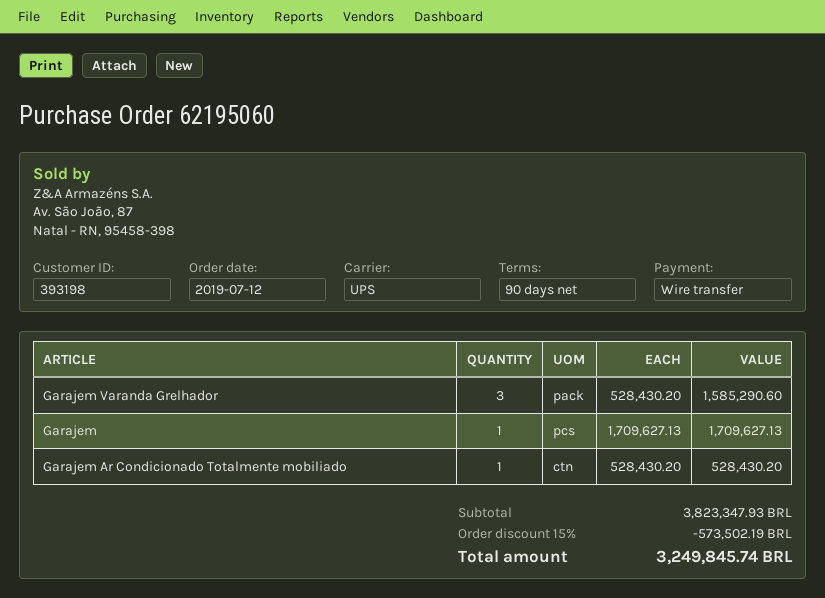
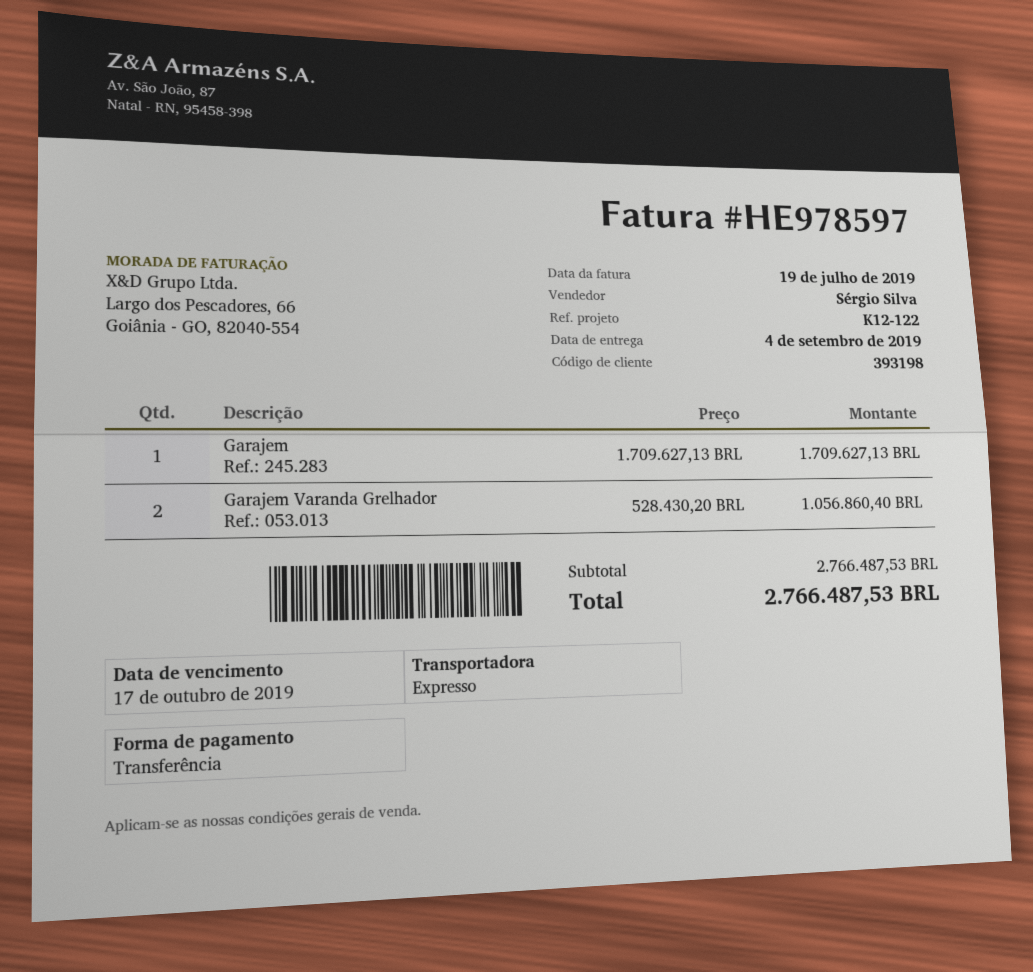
shipping method: UPS -> express
Garajem Varanda Grelhador: 3 x 528430.20 = 1585290.60 -> 2 x 528430.20 = 1056860.40
Garajem Ar Condicionado Totalmente mobiliado: 1 x 528430.20 = 528430.20 -> none
subtotal: 3823347.93 -> 2766487.53
discount: 15% = 573502.19 -> none
total: 3249845.74 -> 2766487.53

